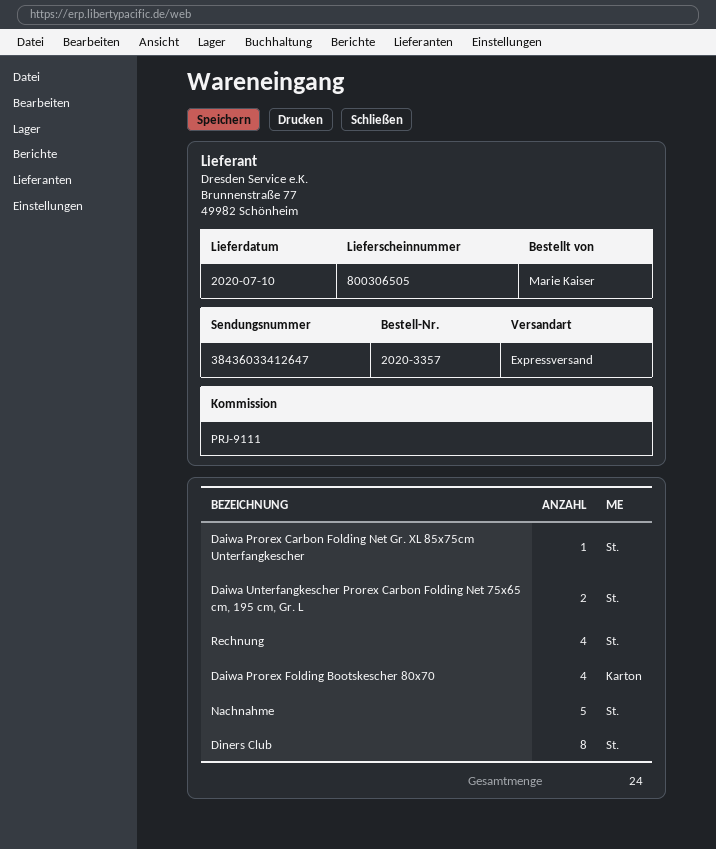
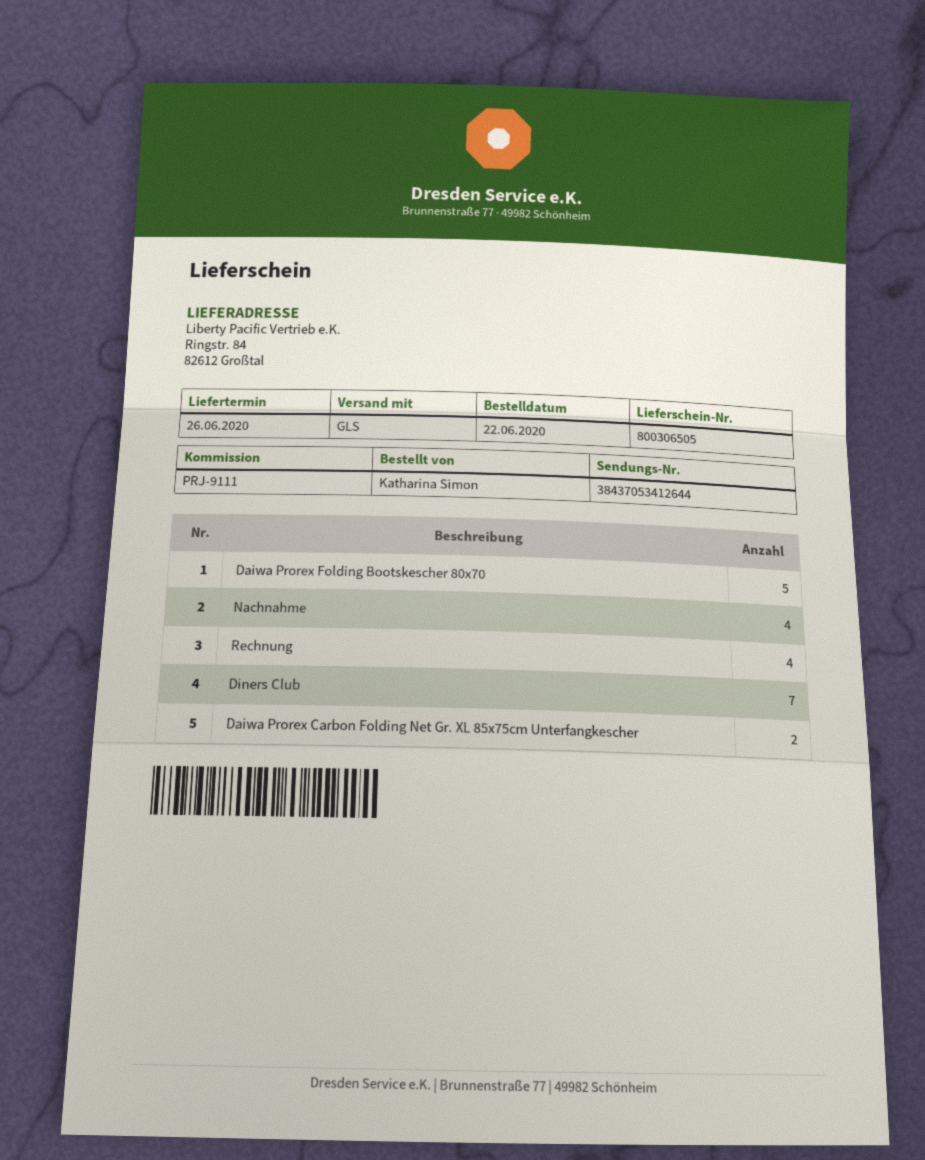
delivery date: 2020-07-10 -> 2020-06-26
ordered by: Marie Kaiser -> Katharina Simon
shipping method: express -> GLS
tracking number: 38436033412647 -> 38437053412644
Daiwa Prorex Carbon Folding Net Gr. XL 85x75cm Unterfangkescher: 1 -> 2
Daiwa Unterfangkescher Prorex Carbon Folding Net 75x65 cm, 195 cm, Gr. L: 2 -> none
Daiwa Prorex Folding Bootskescher 80x70: 4 -> 5
Nachnahme: 5 -> 4
Diners Club: 8 -> 7

